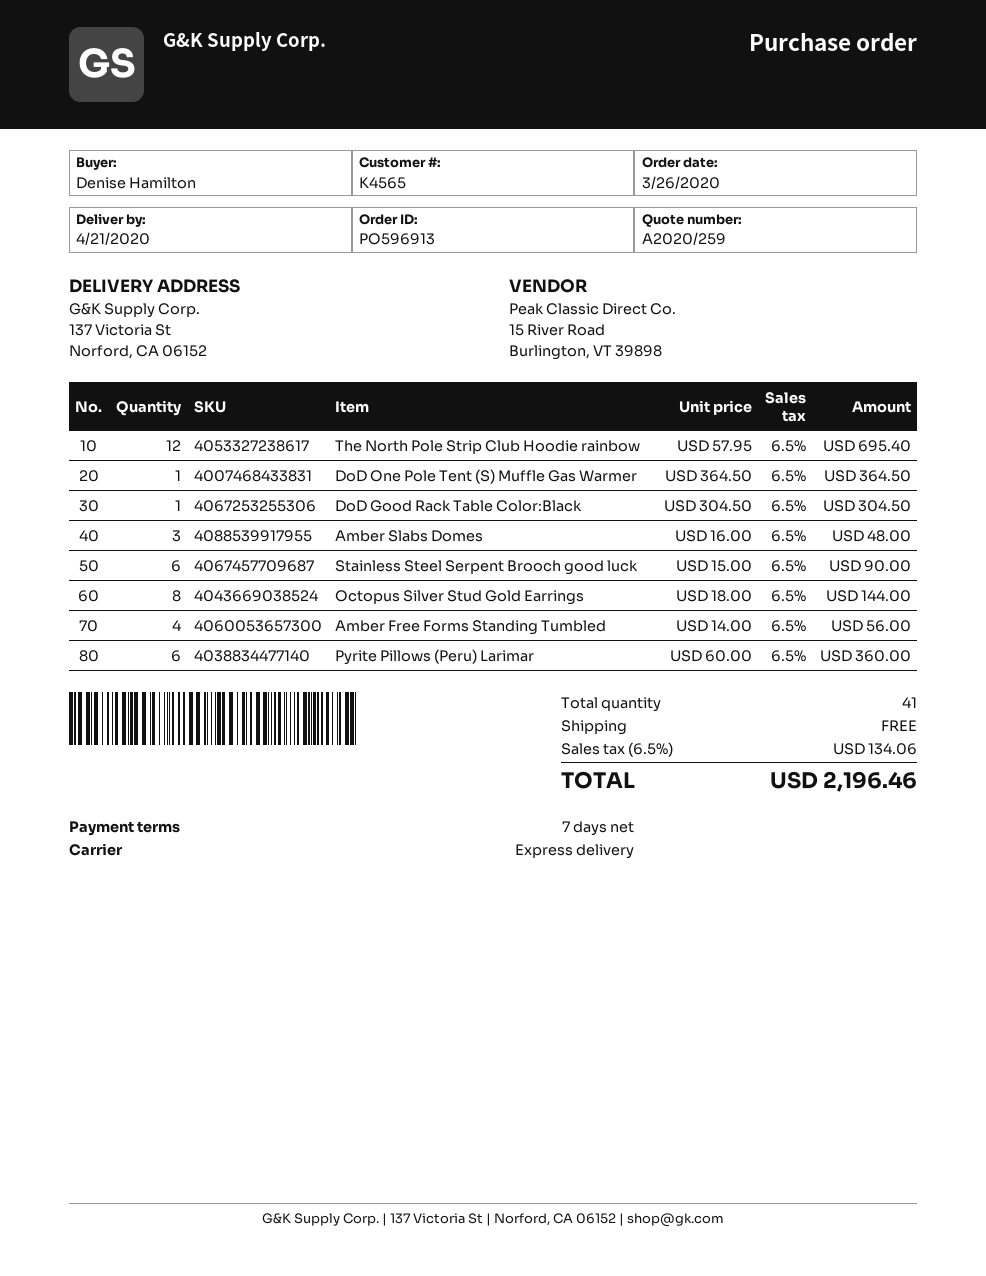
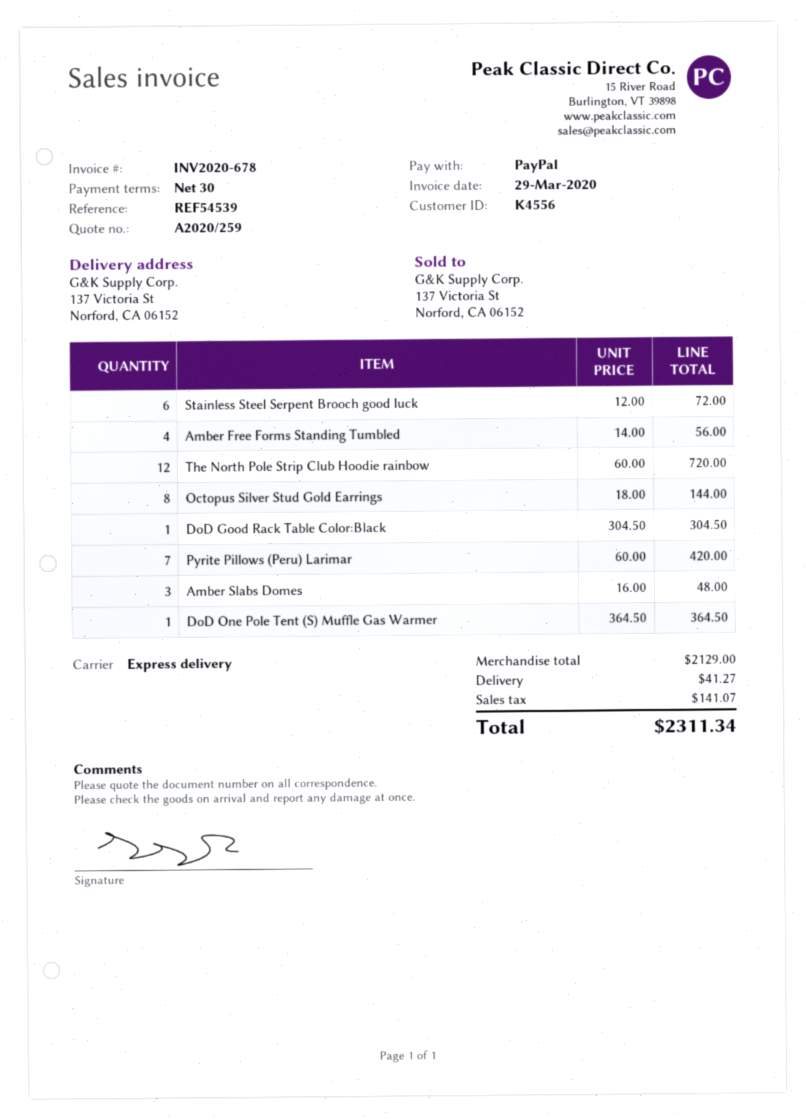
payment terms: 7 days -> 30 days
customer number: K4565 -> K4556
The North Pole Strip Club Hoodie rainbow: 12 x 57.95 = 695.40 -> 12 x 60.00 = 720.00
Stainless Steel Serpent Brooch good luck: 6 x 15.00 = 90.00 -> 6 x 12.00 = 72.00
Pyrite Pillows (Peru) Larimar: 6 x 60.00 = 360.00 -> 7 x 60.00 = 420.00
shipping: 0.00 -> 41.27
tax: 134.06 -> 141.07
total: 2196.46 -> 2311.34

